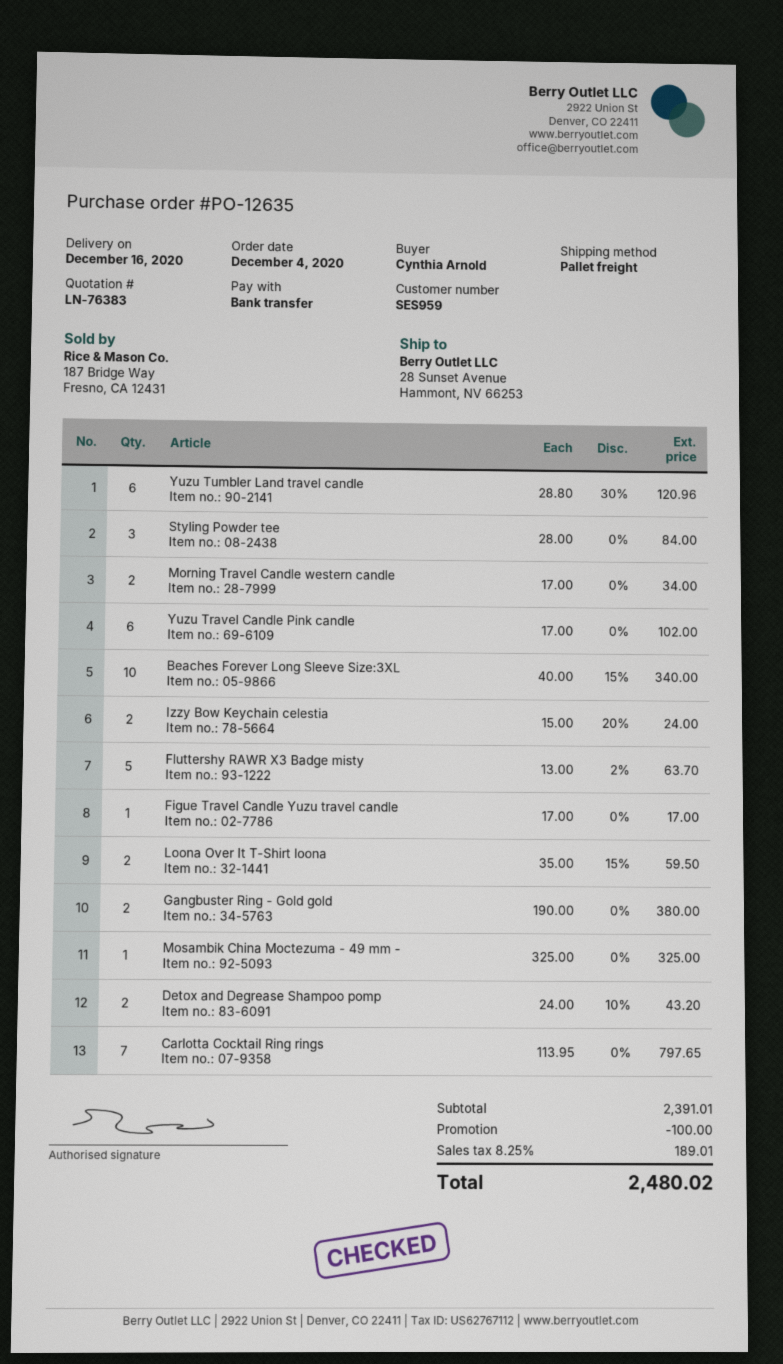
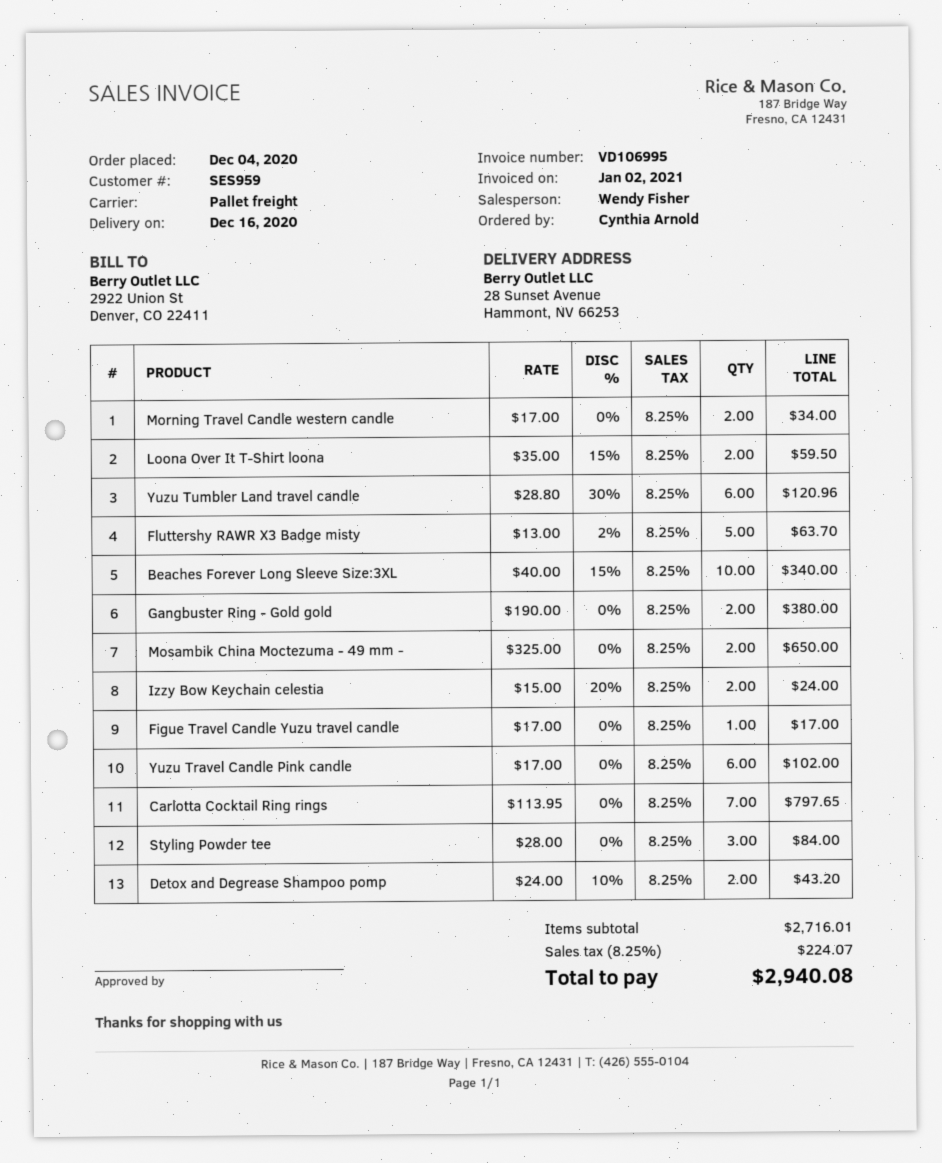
Mosambik China Moctezuma - 49 mm -: 1 x 325.00 = 325.00 -> 2 x 325.00 = 650.00
subtotal: 2391.01 -> 2716.01
discount: 100.00 -> none
tax: 8.25% = 189.01 -> 8.25% = 224.07
total: 2480.02 -> 2940.08

